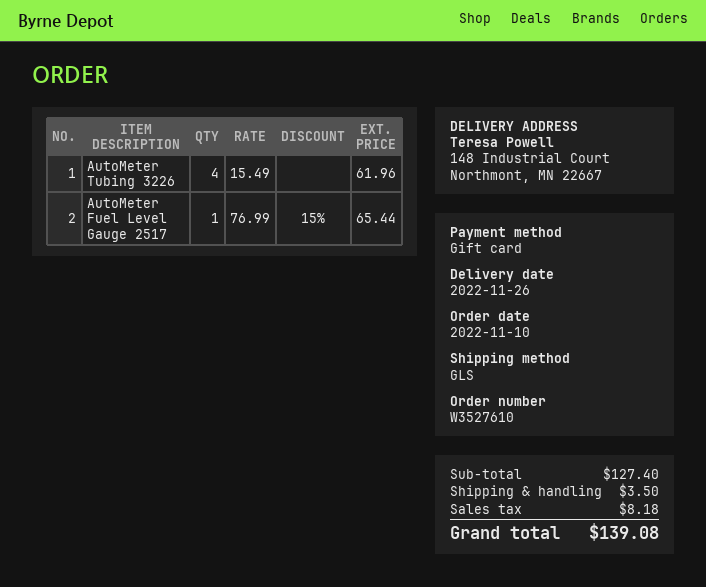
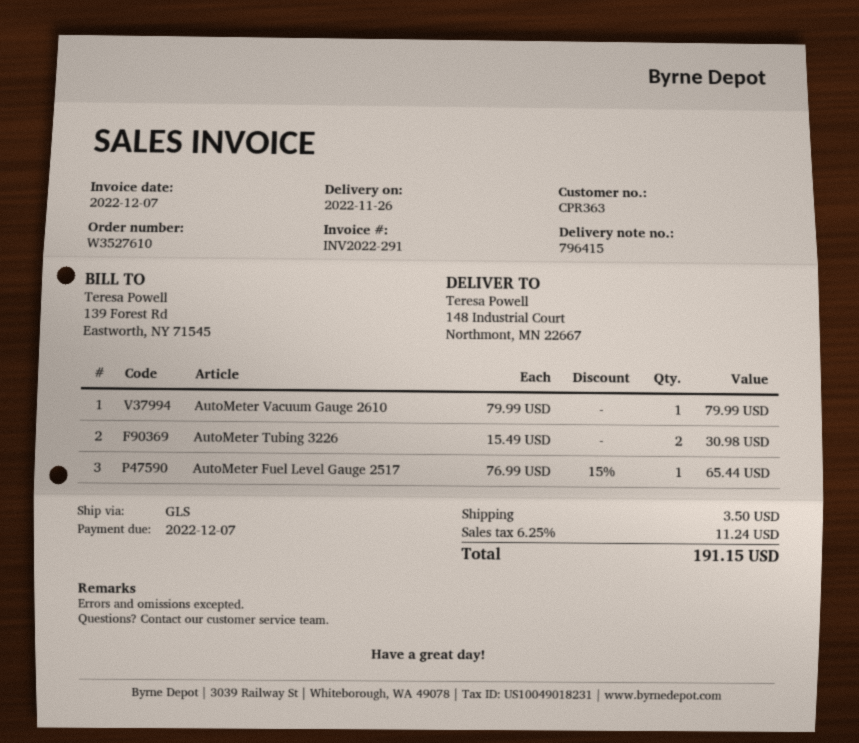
AutoMeter Tubing 3226: 4 x 15.49 = 61.96 -> 2 x 15.49 = 30.98
AutoMeter Vacuum Gauge 2610: none -> 1 x 79.99 = 79.99
tax: 8.18 -> 11.24
total: 139.08 -> 191.15

